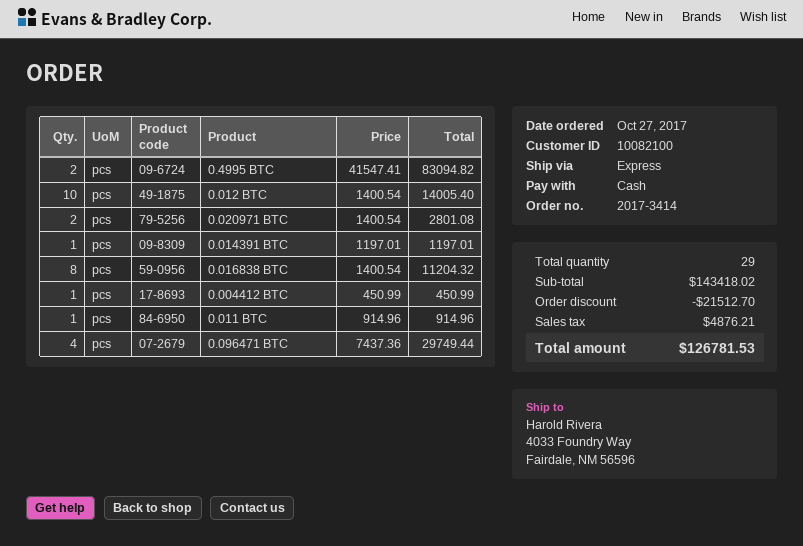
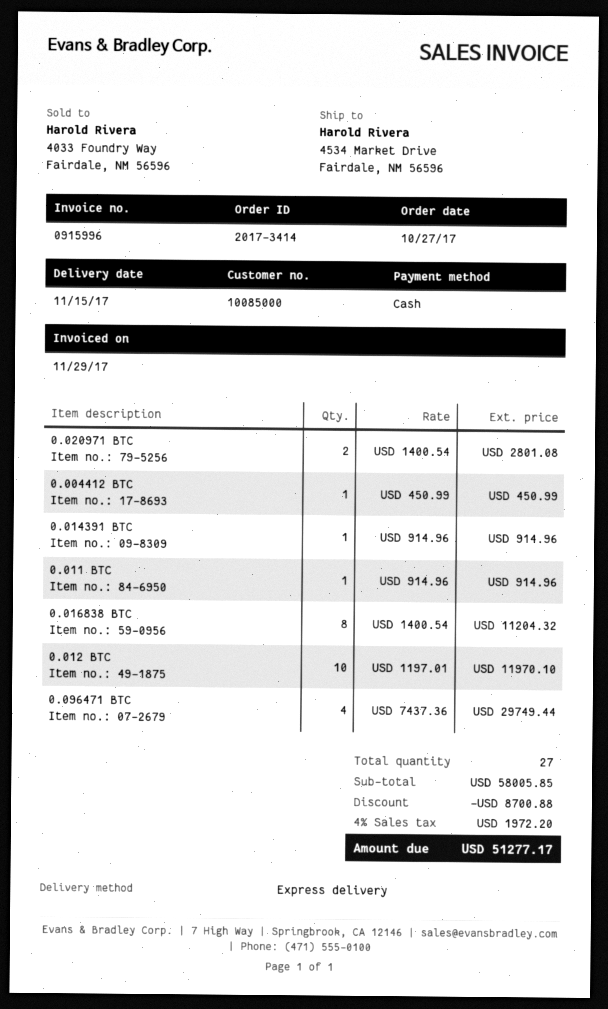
customer number: 10082100 -> 10085000
ship to: 4033 Foundry Way, Fairdale, NM 56596 -> 4534 Market Drive, Fairdale, NM 56596
0.4995 BTC: 2 x 41547.41 = 83094.82 -> none
0.012 BTC: 10 x 1400.54 = 14005.40 -> 10 x 1197.01 = 11970.10
0.014391 BTC: 1 x 1197.01 = 1197.01 -> 1 x 914.96 = 914.96
total quantity: 29 -> 27
subtotal: 143418.02 -> 58005.85
discount: 21512.70 -> 8700.88
tax: 4876.21 -> 1972.20
total: 126781.53 -> 51277.17

